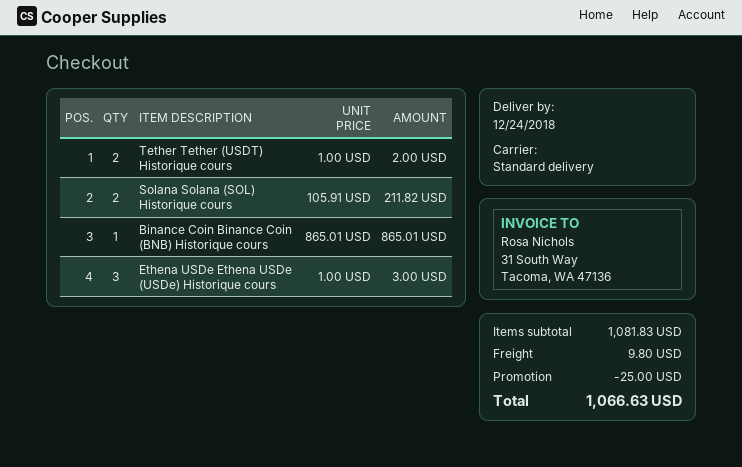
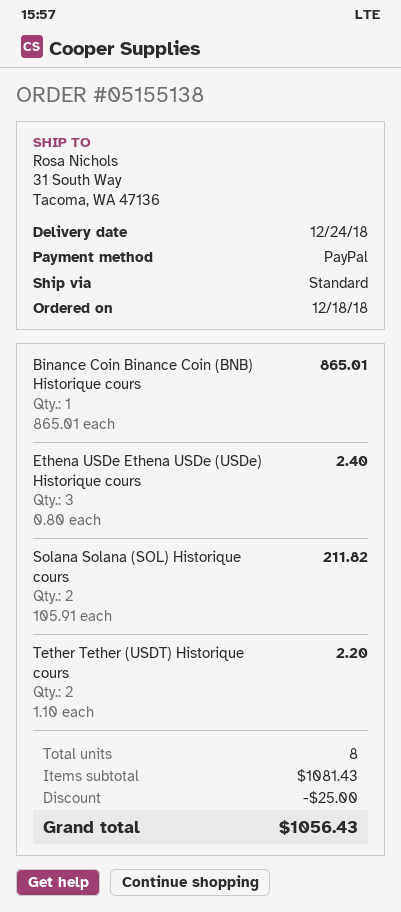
Tether Tether (USDT) Historique cours: 2 x 1.00 = 2.00 -> 2 x 1.10 = 2.20
Ethena USDe Ethena USDe (USDe) Historique cours: 3 x 1.00 = 3.00 -> 3 x 0.80 = 2.40
subtotal: 1081.83 -> 1081.43
shipping: 9.80 -> none
total: 1066.63 -> 1056.43

